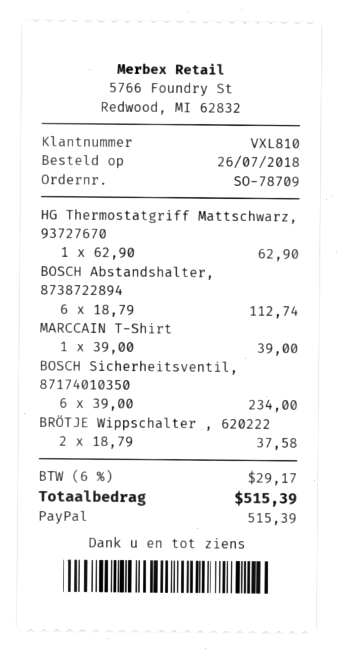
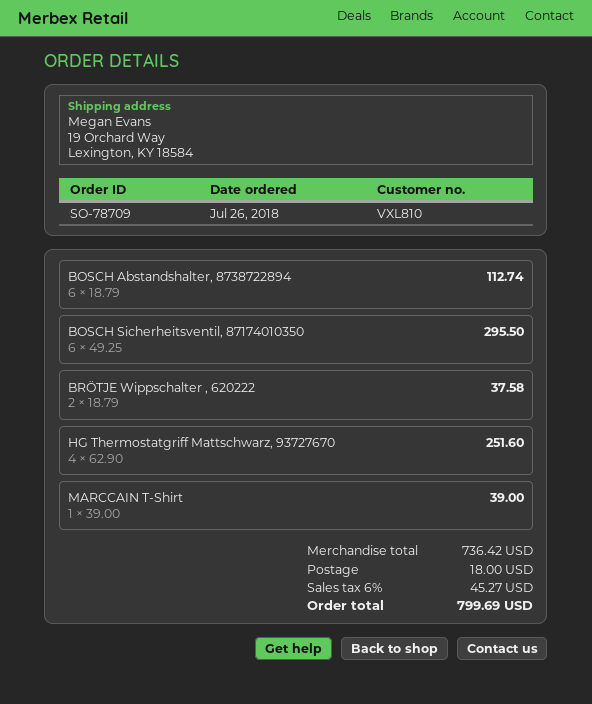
HG Thermostatgriff Mattschwarz, 93727670: 1 x 62.90 = 62.90 -> 4 x 62.90 = 251.60
BOSCH Sicherheitsventil, 87174010350: 6 x 39.00 = 234.00 -> 6 x 49.25 = 295.50
shipping: none -> 18.00
tax: 6% = 29.17 -> 6% = 45.27
total: 515.39 -> 799.69

